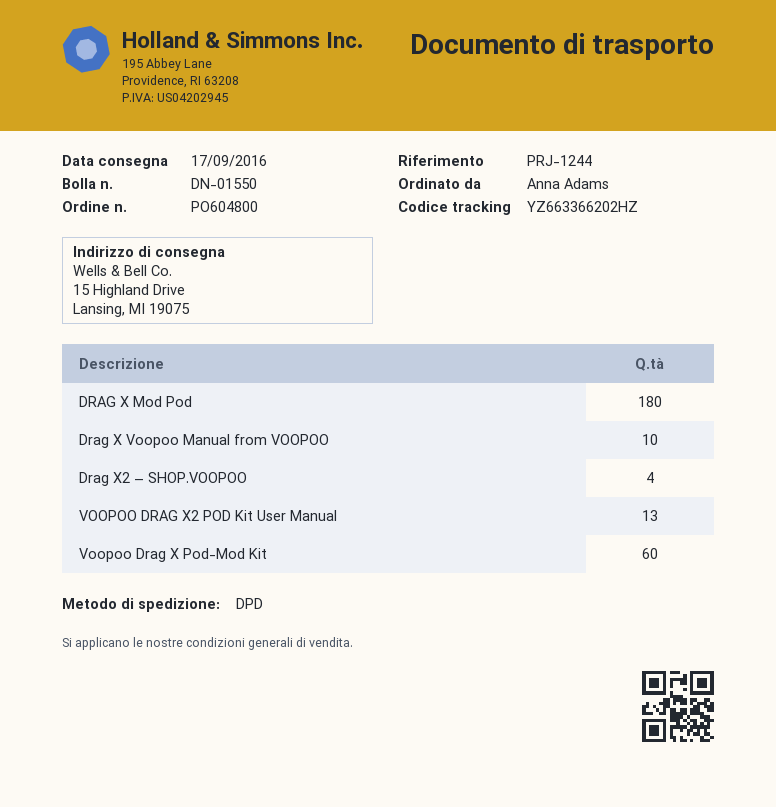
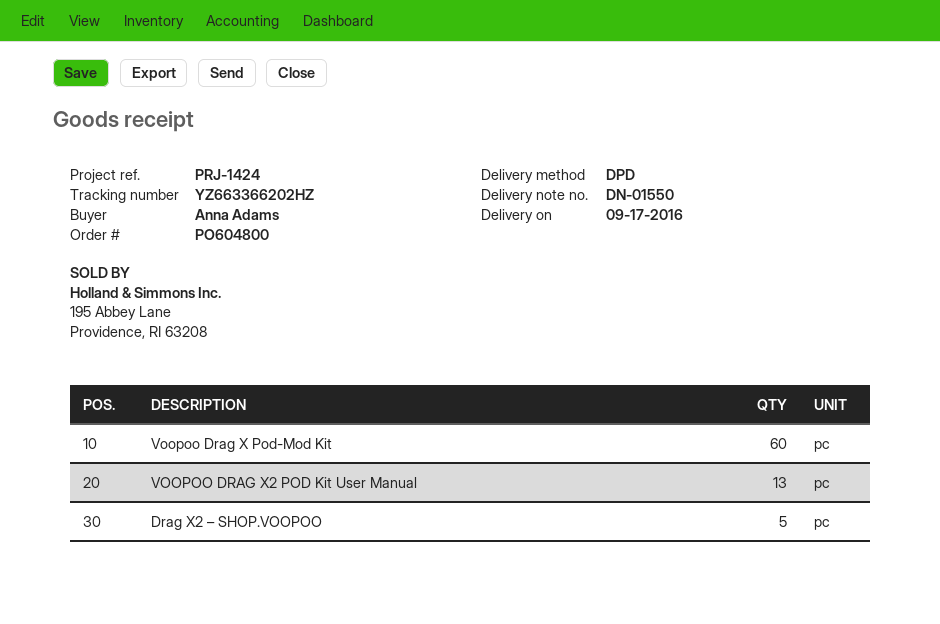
reference: PRJ-1244 -> PRJ-1424
DRAG X Mod Pod: 180 -> none
Drag X Voopoo Manual from VOOPOO: 10 -> none
Drag X2 – SHOP.VOOPOO: 4 -> 5

